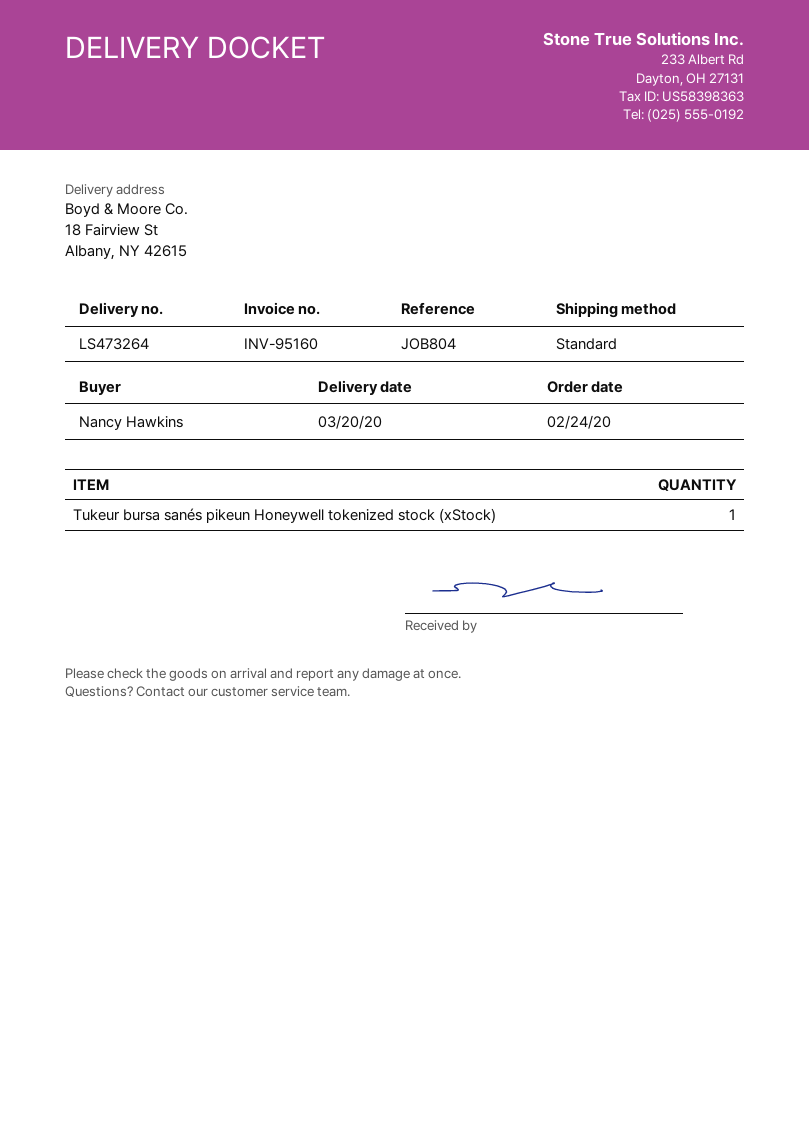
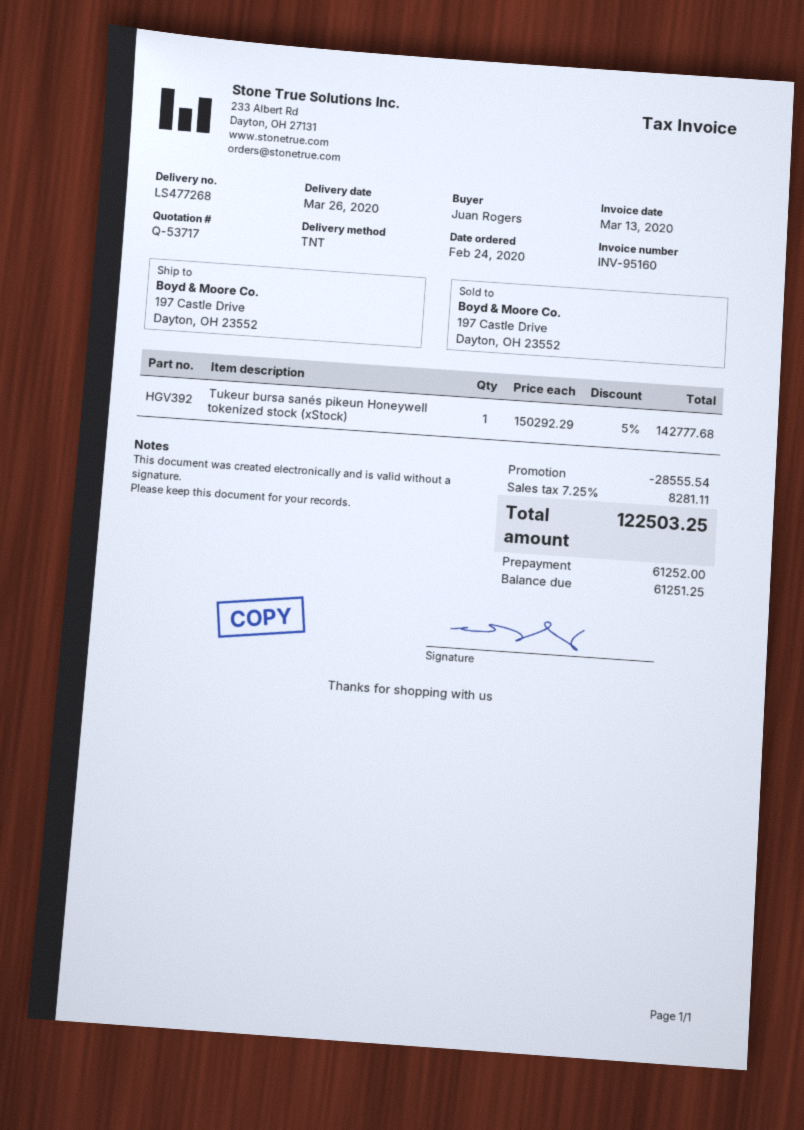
delivery note number: LS473264 -> LS477268
delivery date: 2020-03-20 -> 2020-03-26
ordered by: Nancy Hawkins -> Juan Rogers
shipping method: standard -> TNT
ship to: 18 Fairview St, Albany, NY 42615 -> 197 Castle Drive, Dayton, OH 23552

